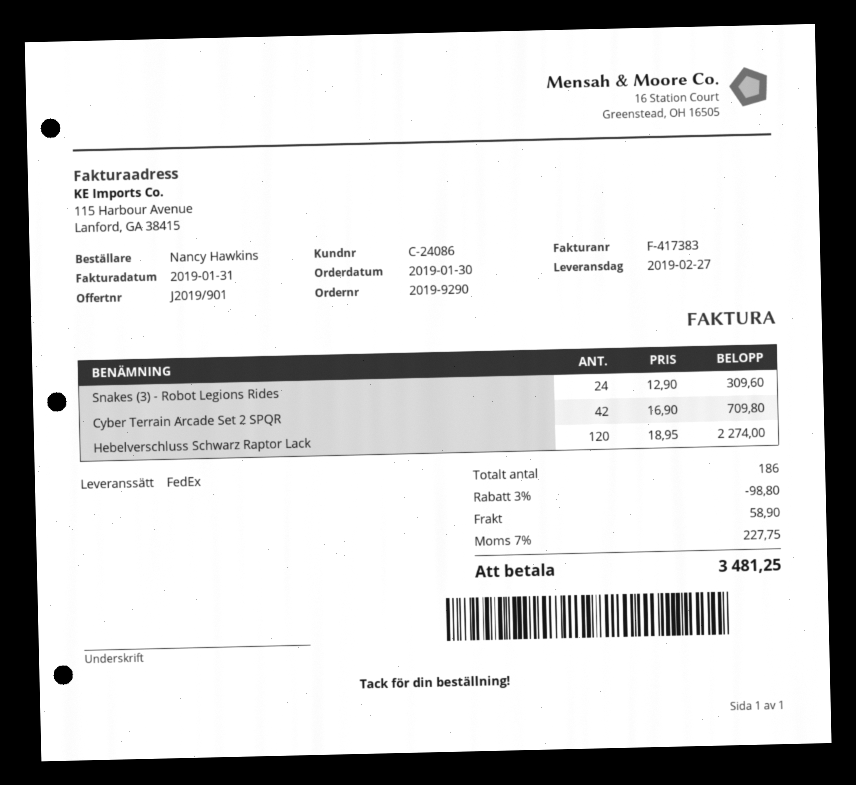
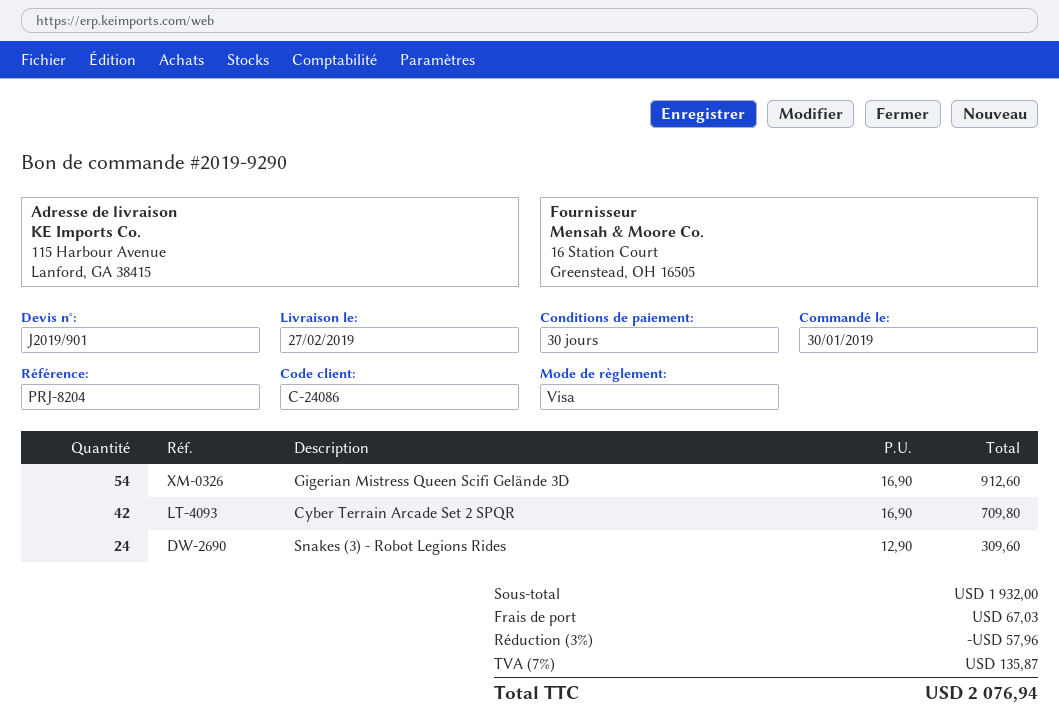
Hebelverschluss Schwarz Raptor Lack: 120 x 18.95 = 2274.00 -> none
Gigerian Mistress Queen Scifi Gelände 3D: none -> 54 x 16.90 = 912.60
discount: 3% = 98.80 -> 3% = 57.96
shipping: 58.90 -> 67.03
tax: 7% = 227.75 -> 7% = 135.87
total: 3481.25 -> 2076.94

